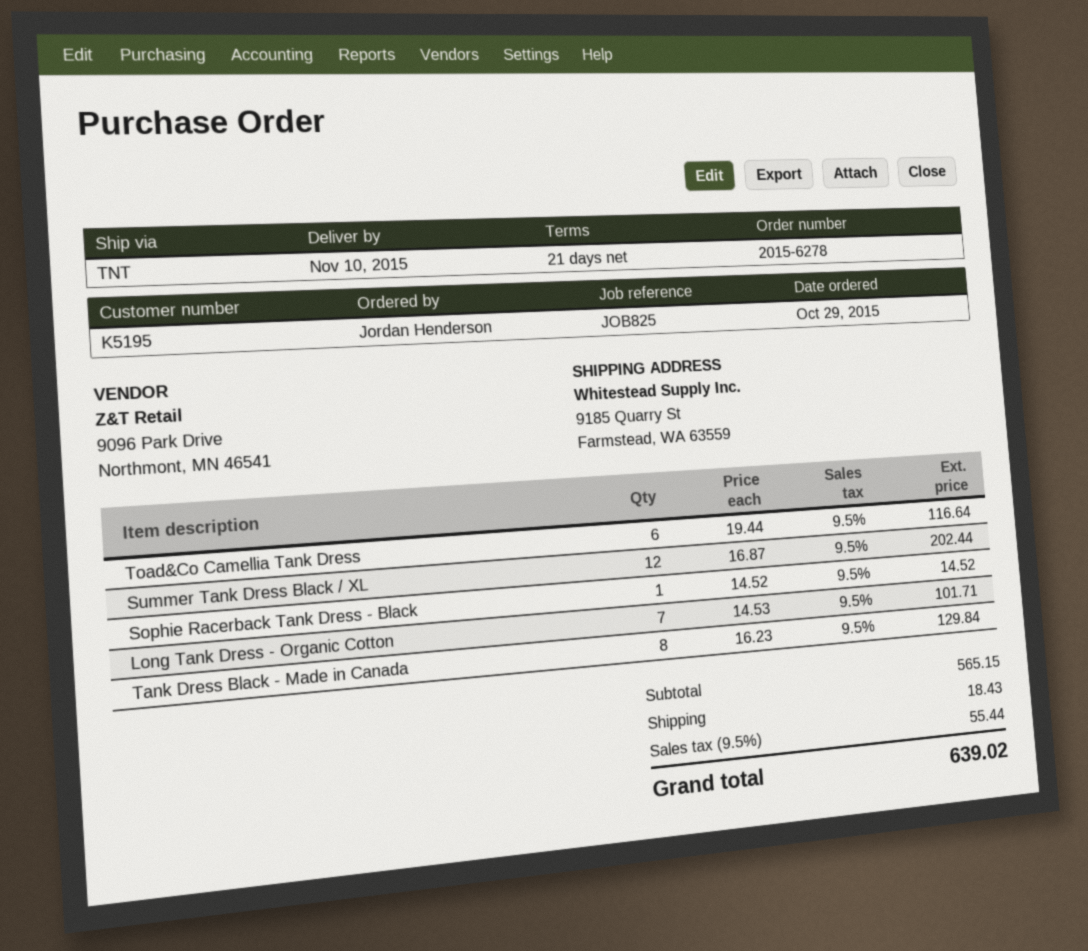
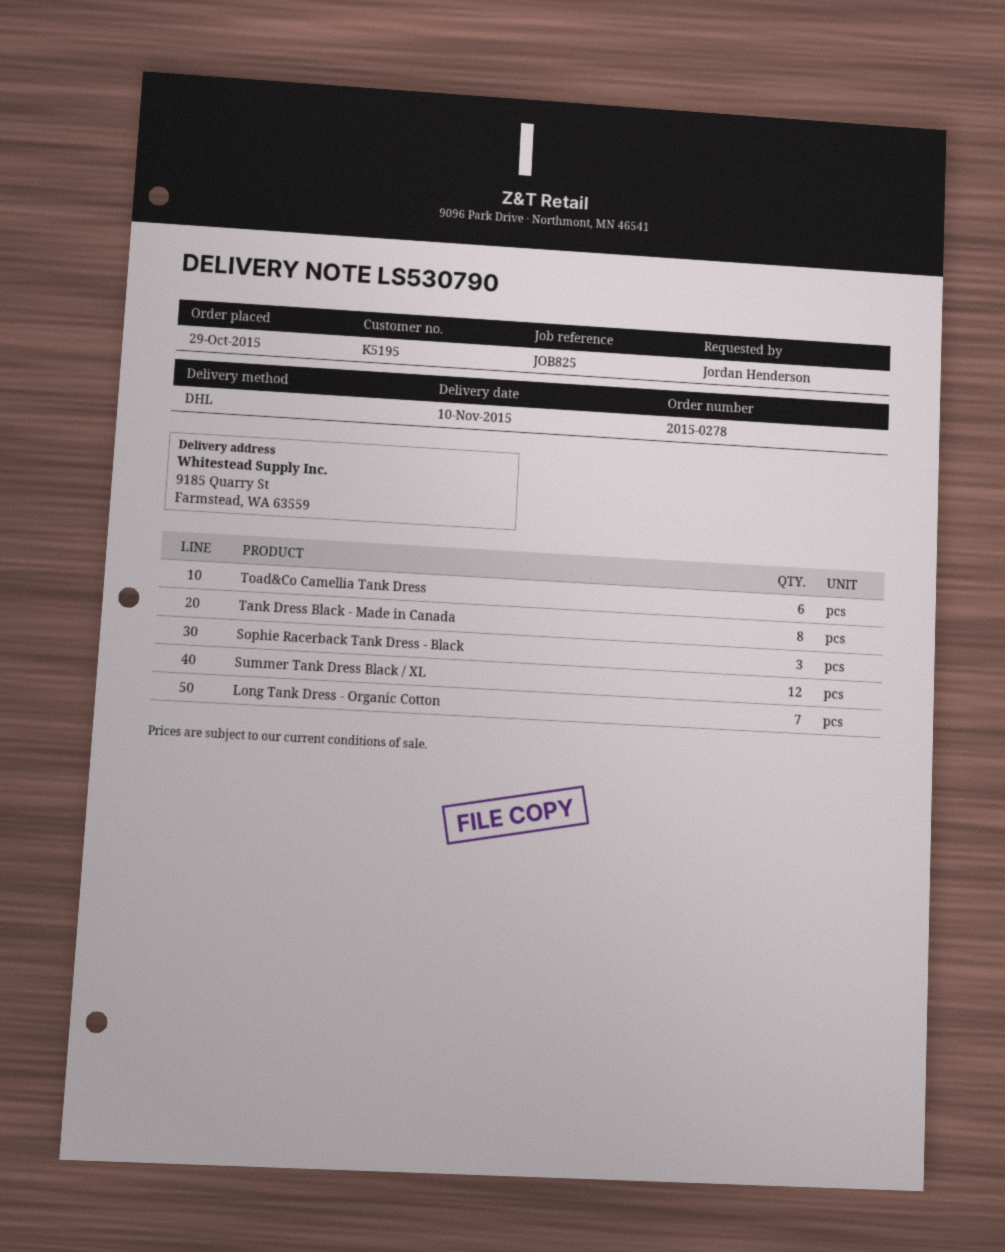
order number: 2015-6278 -> 2015-0278
shipping method: TNT -> DHL
Sophie Racerback Tank Dress - Black: 1 -> 3

